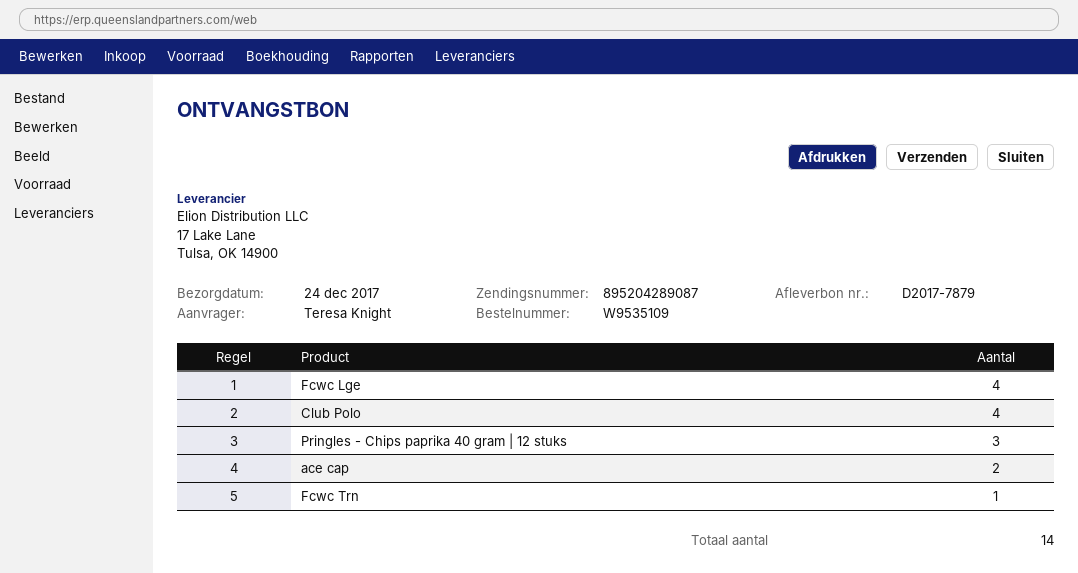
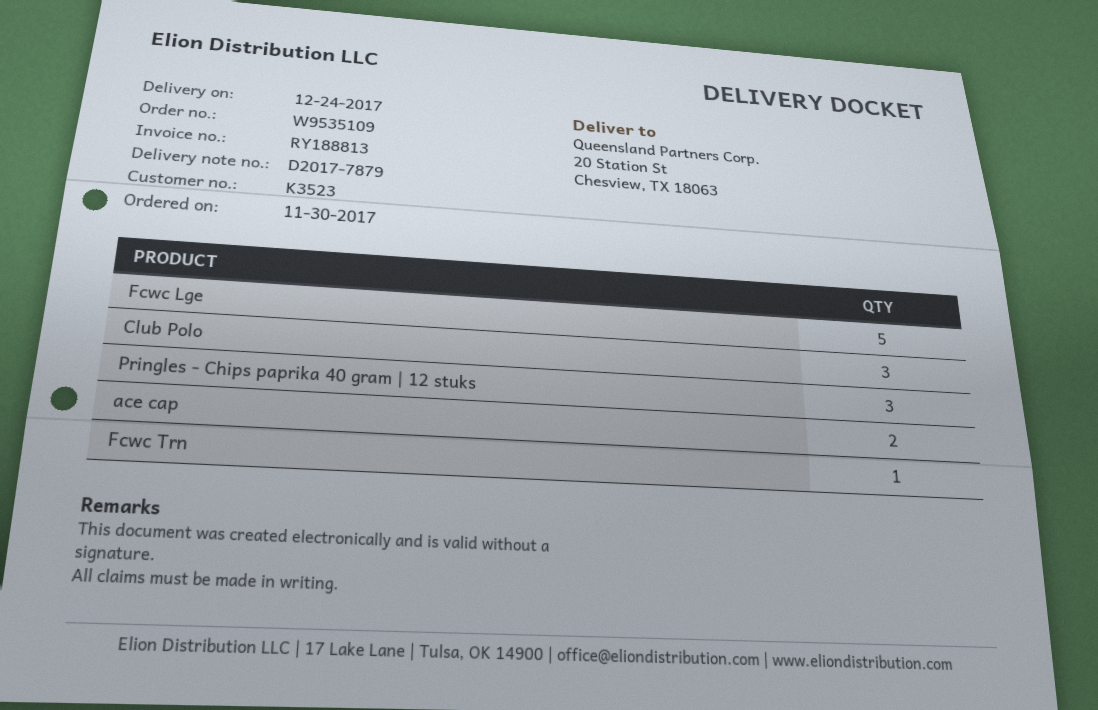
Fcwc Lge: 4 -> 5
Club Polo: 4 -> 3

